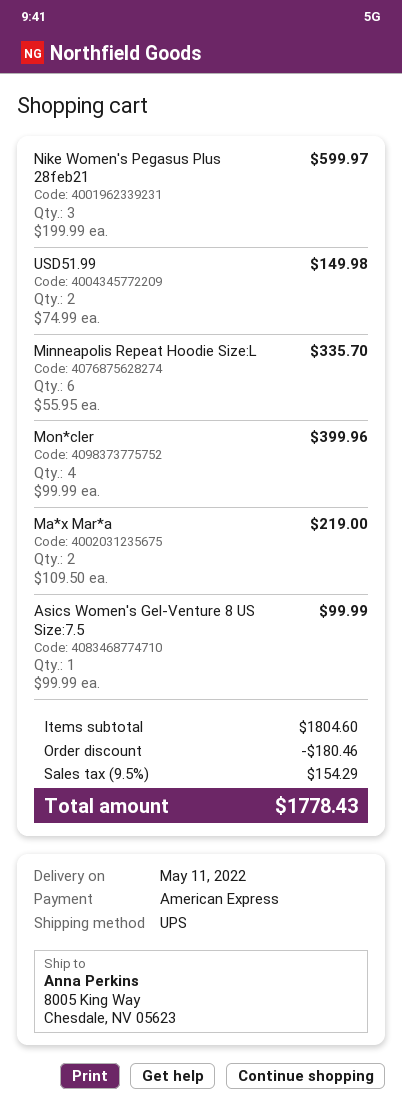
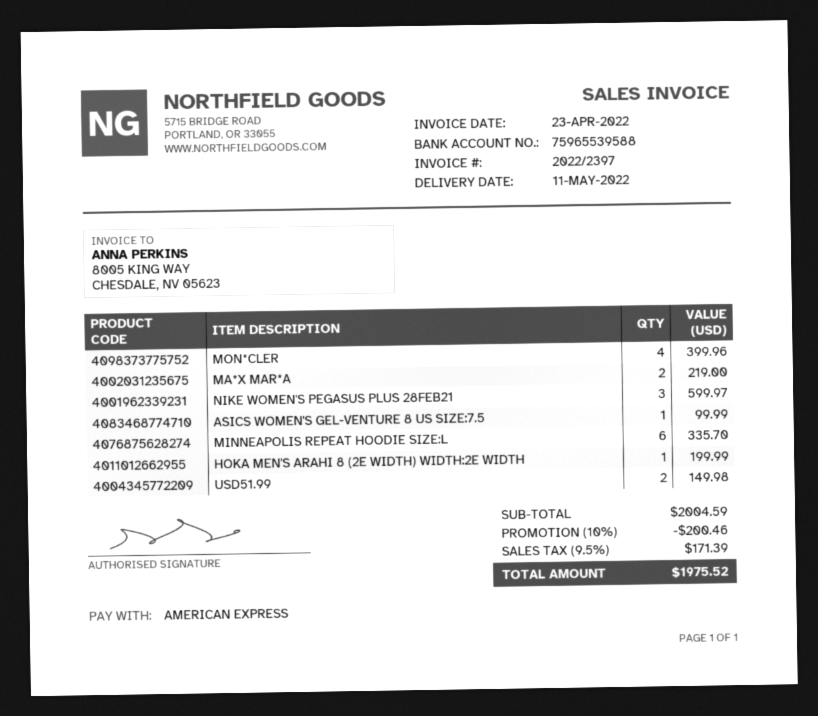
HOKA MEN'S ARAHI 8 (2E WIDTH) WIDTH:2E WIDTH: none -> 1 for 199.99
subtotal: 1804.60 -> 2004.59
discount: 180.46 -> 200.46
tax: 9.5% = 154.29 -> 9.5% = 171.39
total: 1778.43 -> 1975.52

